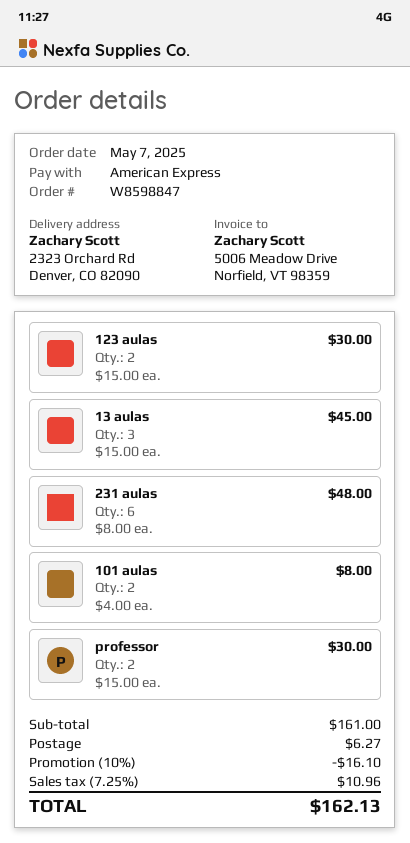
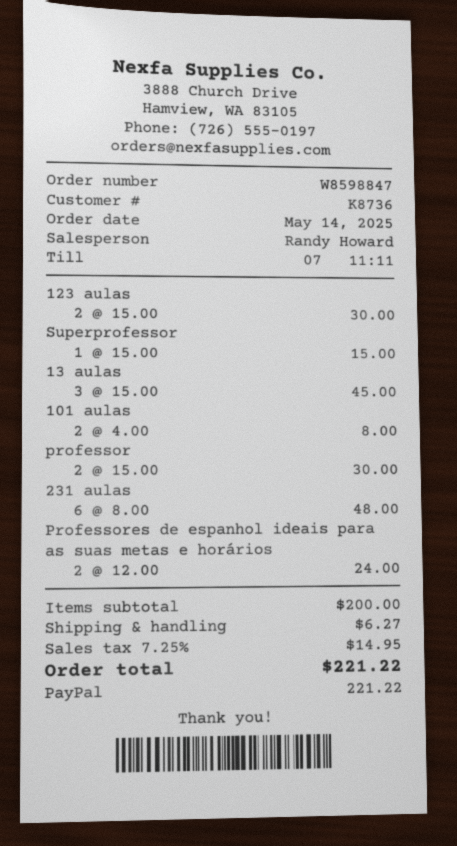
order date: 2025-05-07 -> 2025-05-14
payment method: American Express -> PayPal
Superprofessor: none -> 1 x 15.00 = 15.00
Professores de espanhol ideais para as suas metas e horários: none -> 2 x 12.00 = 24.00
subtotal: 161.00 -> 200.00
discount: 10% = 16.10 -> none
tax: 7.25% = 10.96 -> 7.25% = 14.95
total: 162.13 -> 221.22

